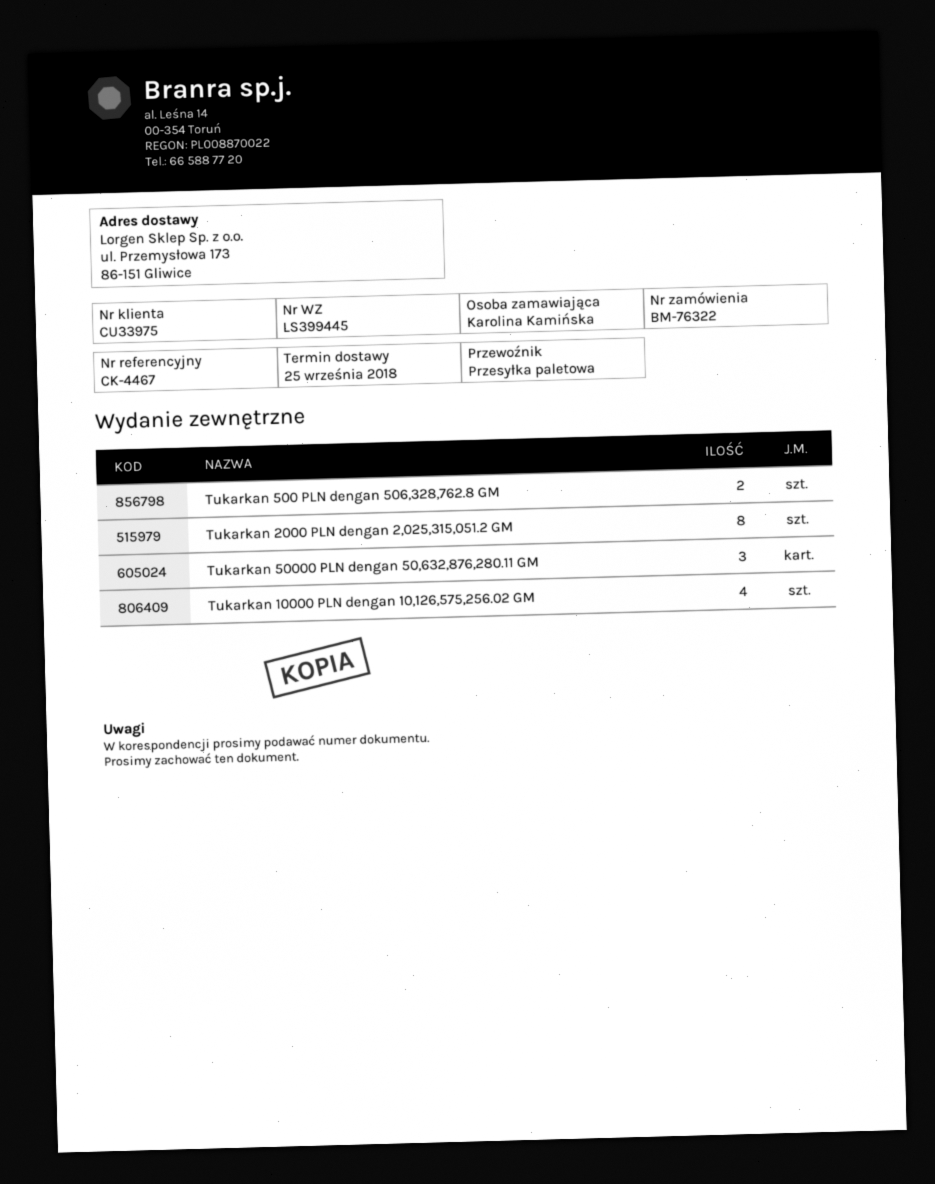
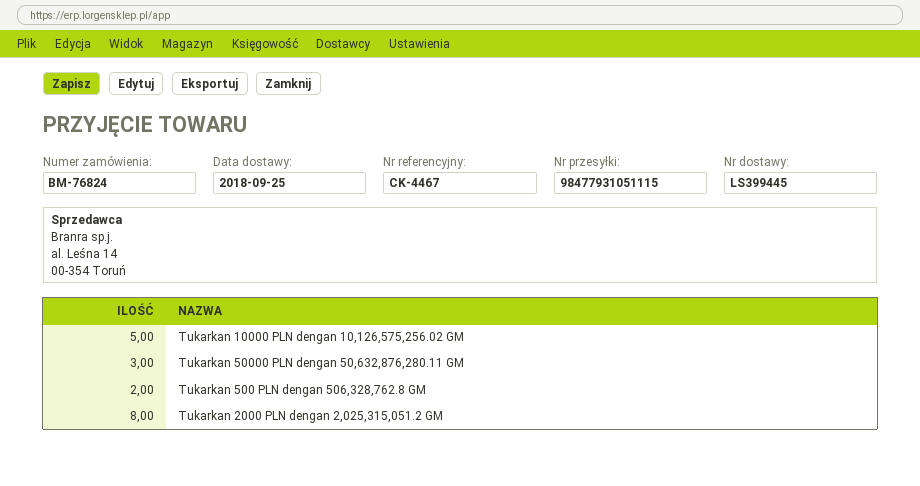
order number: BM-76322 -> BM-76824
Tukarkan 10000 PLN dengan 10,126,575,256.02 GM: 4 -> 5

